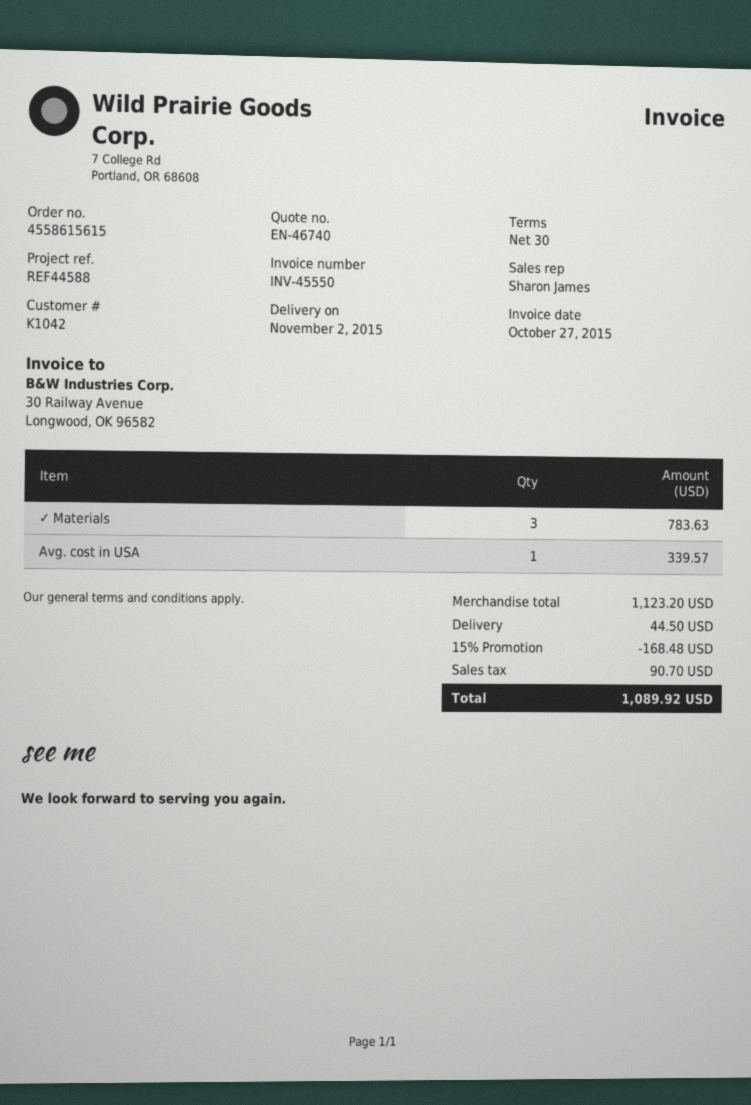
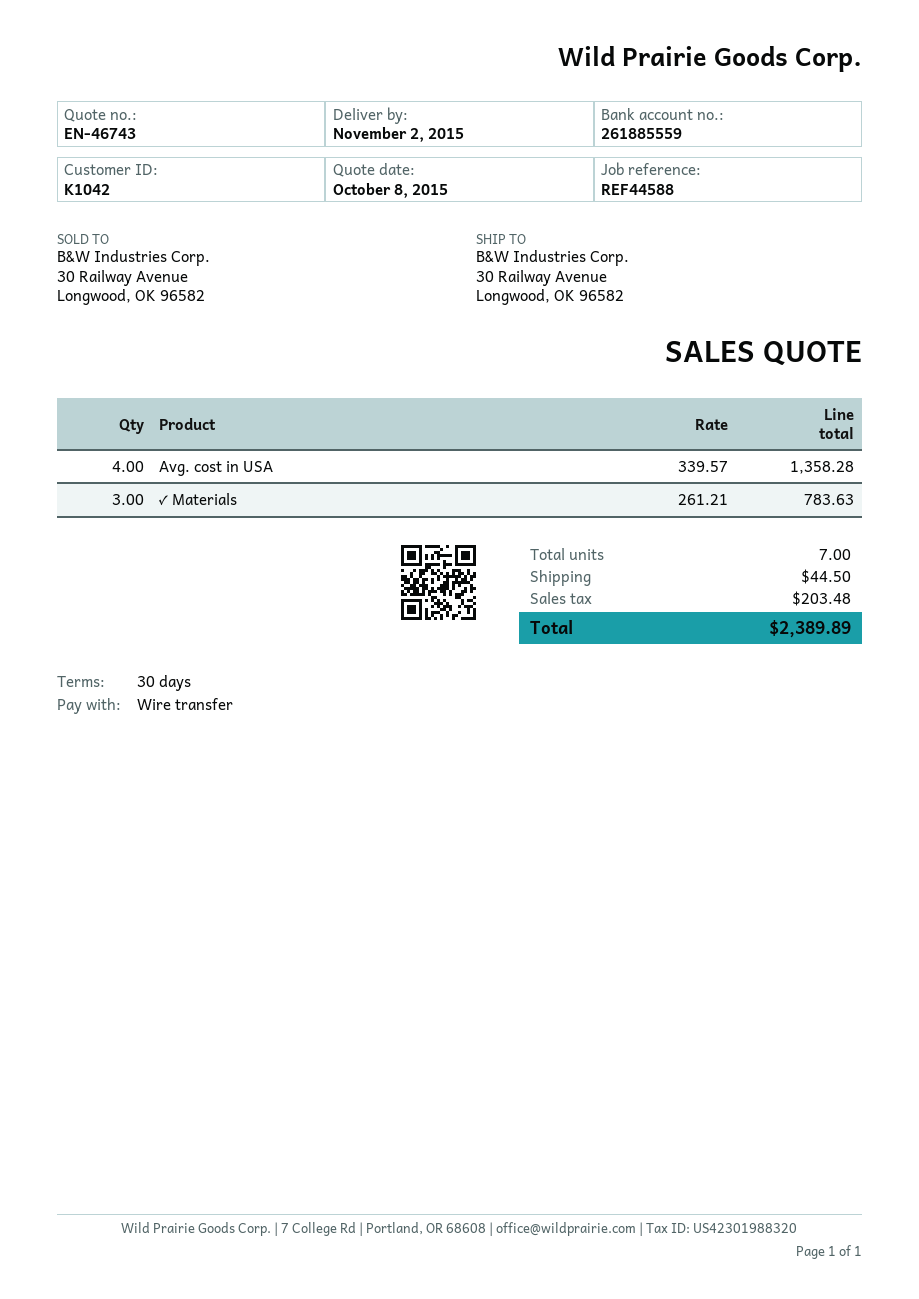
quote number: EN-46740 -> EN-46743
Avg. cost in USA: 1 for 339.57 -> 4 for 1358.28
discount: 15% = 168.48 -> none
tax: 90.70 -> 203.48
total: 1089.92 -> 2389.89

